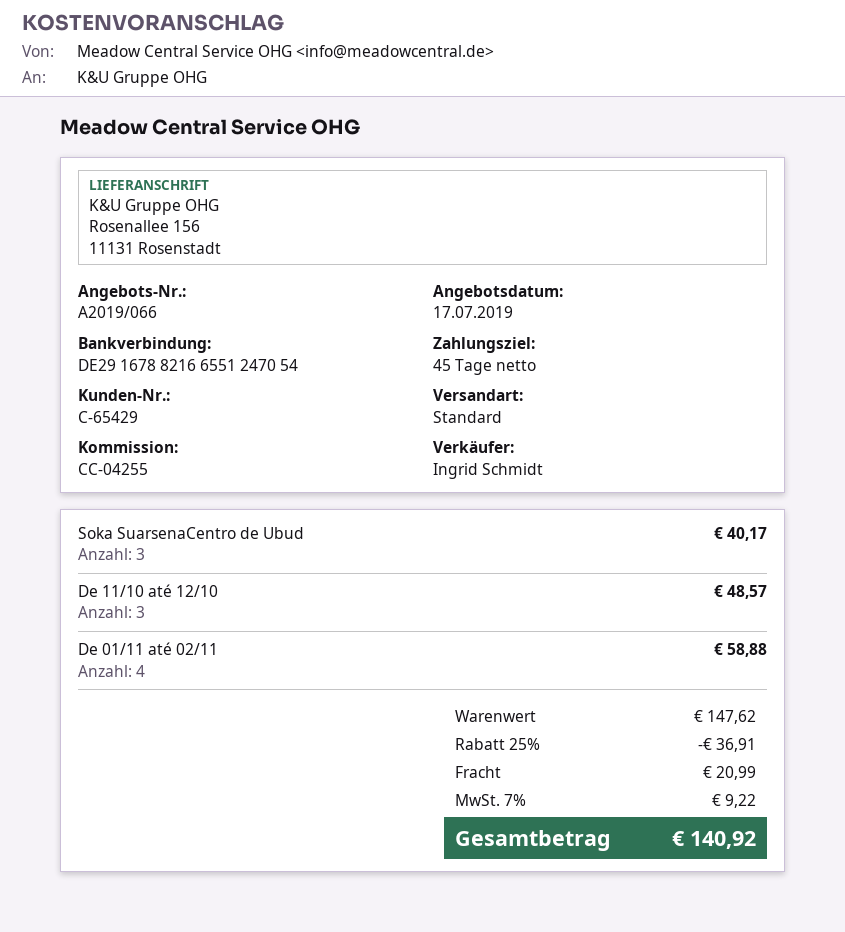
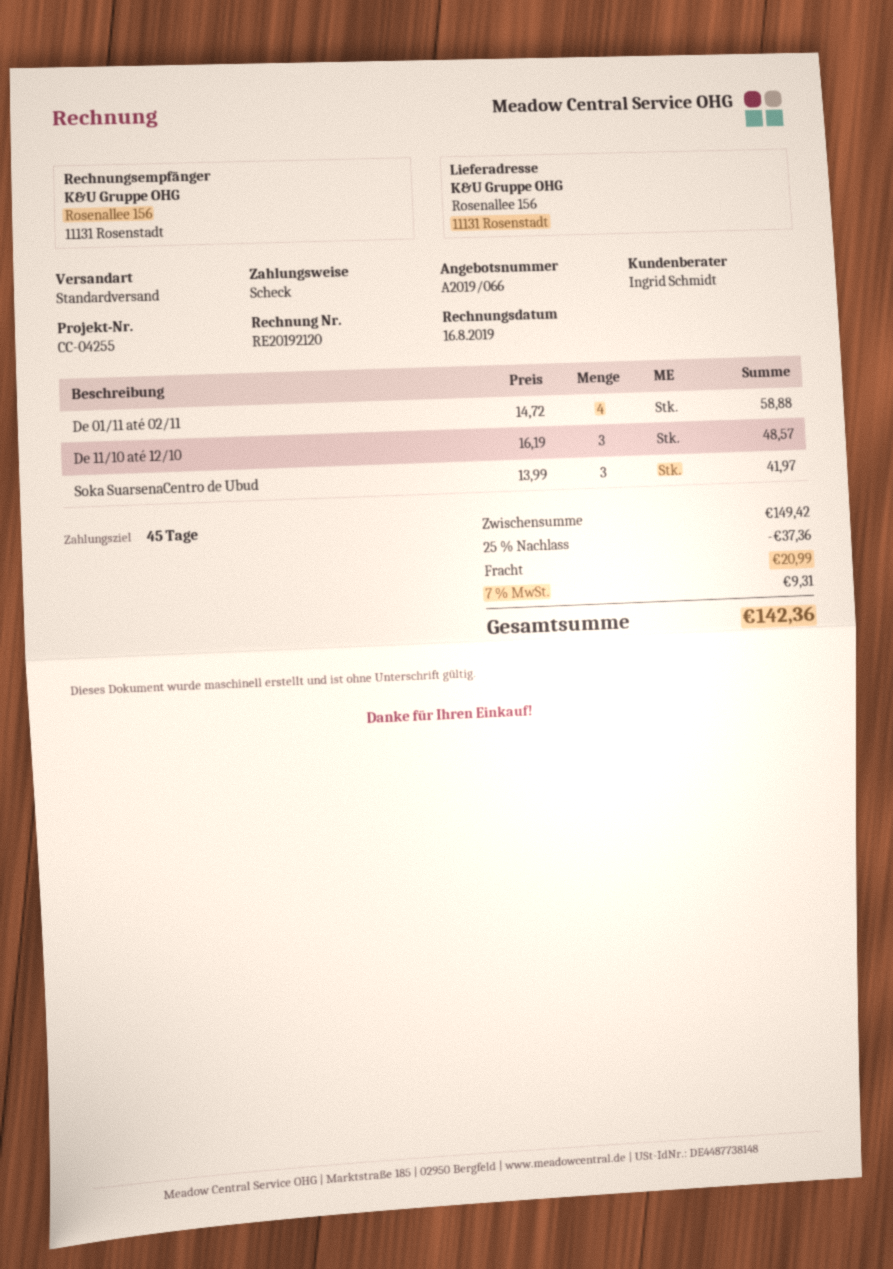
Soka SuarsenaCentro de Ubud: 3 for 40.17 -> 3 for 41.97
subtotal: 147.62 -> 149.42
discount: 25% = 36.91 -> 25% = 37.36
tax: 7% = 9.22 -> 7% = 9.31
total: 140.92 -> 142.36

